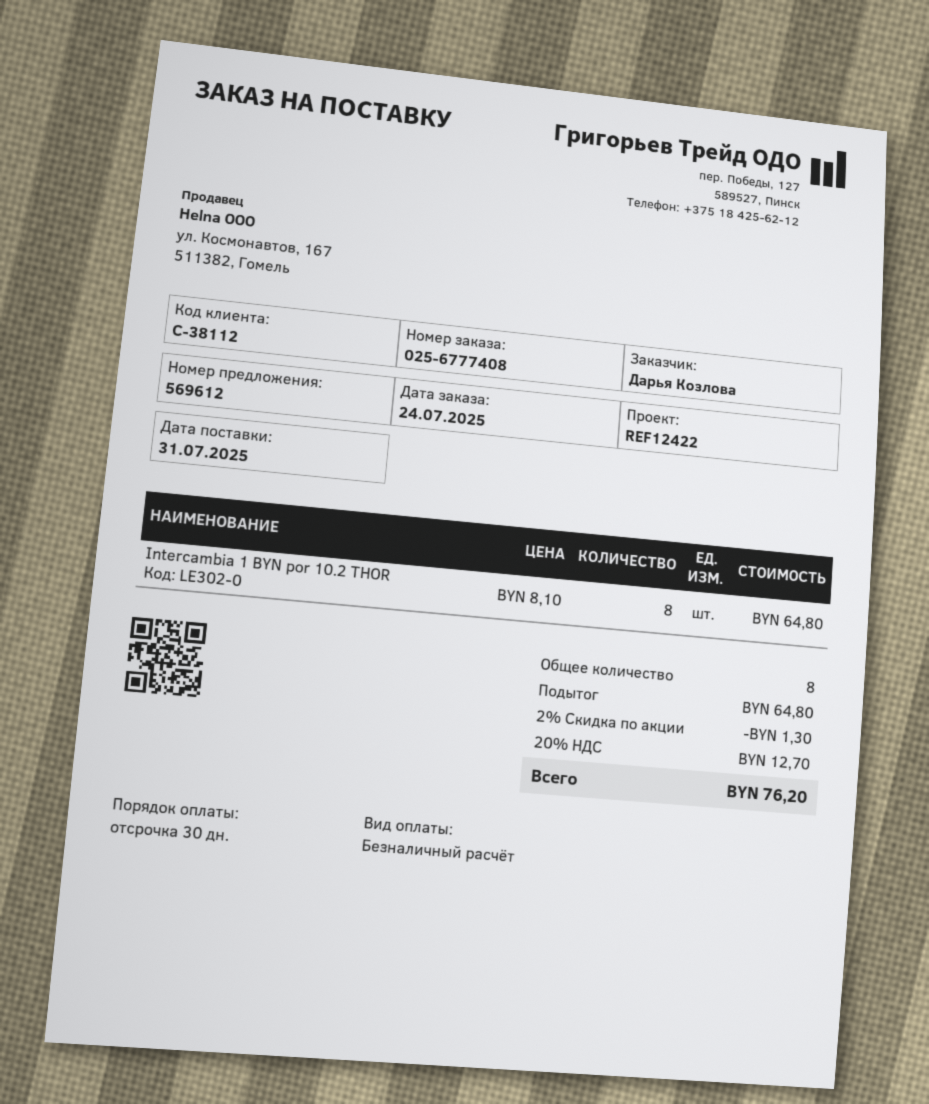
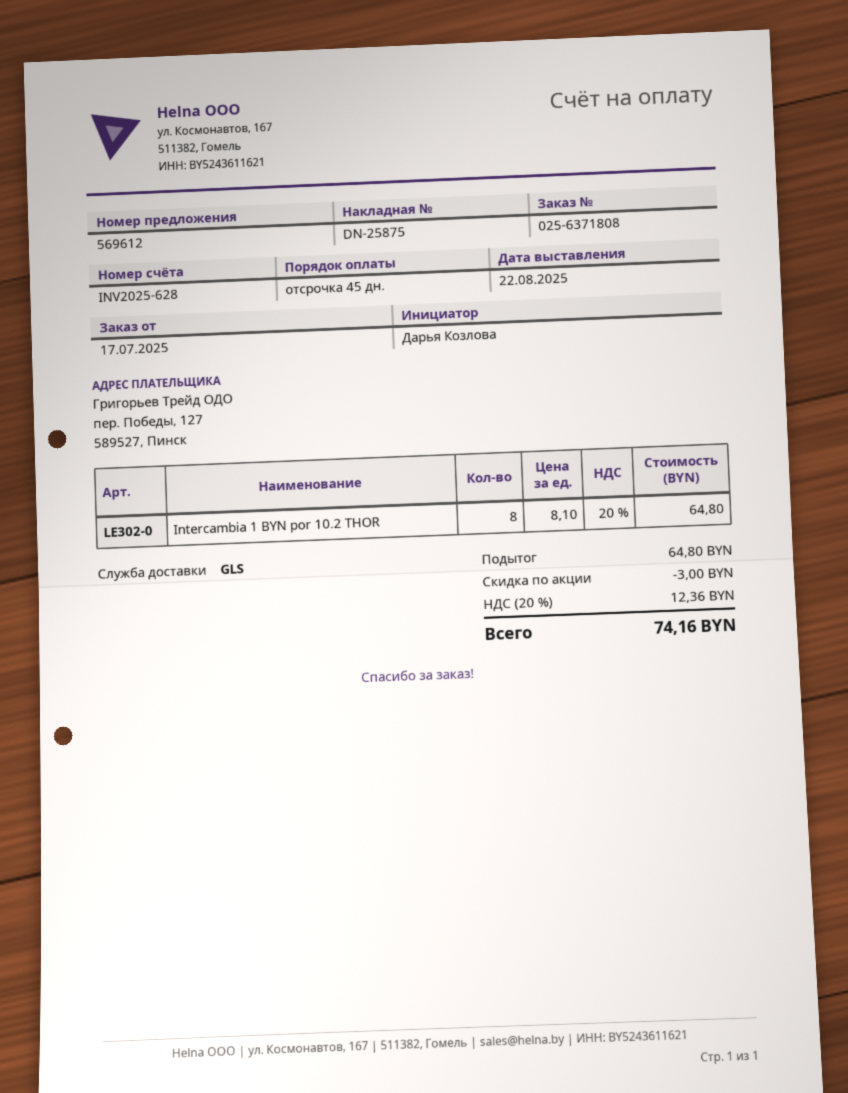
order number: 025-6777408 -> 025-6371808
order date: 2025-07-24 -> 2025-07-17
payment terms: 30 days -> 45 days
discount: 1.30 -> 3.00
tax: 20% = 12.70 -> 20% = 12.36
total: 76.20 -> 74.16

